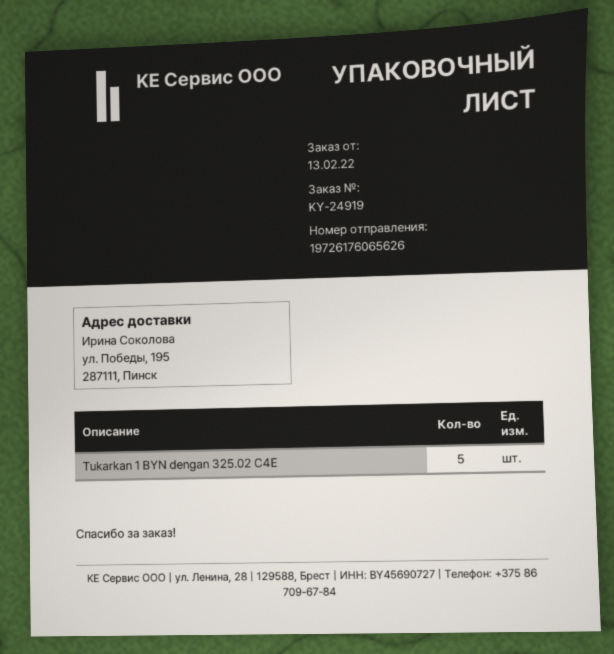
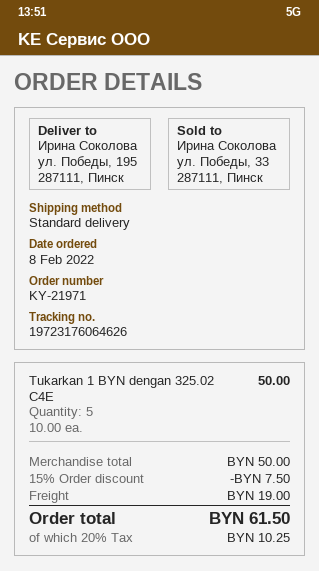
order number: KY-24919 -> KY-21971
order date: 2022-02-13 -> 2022-02-08
tracking number: 19726176065626 -> 19723176064626

